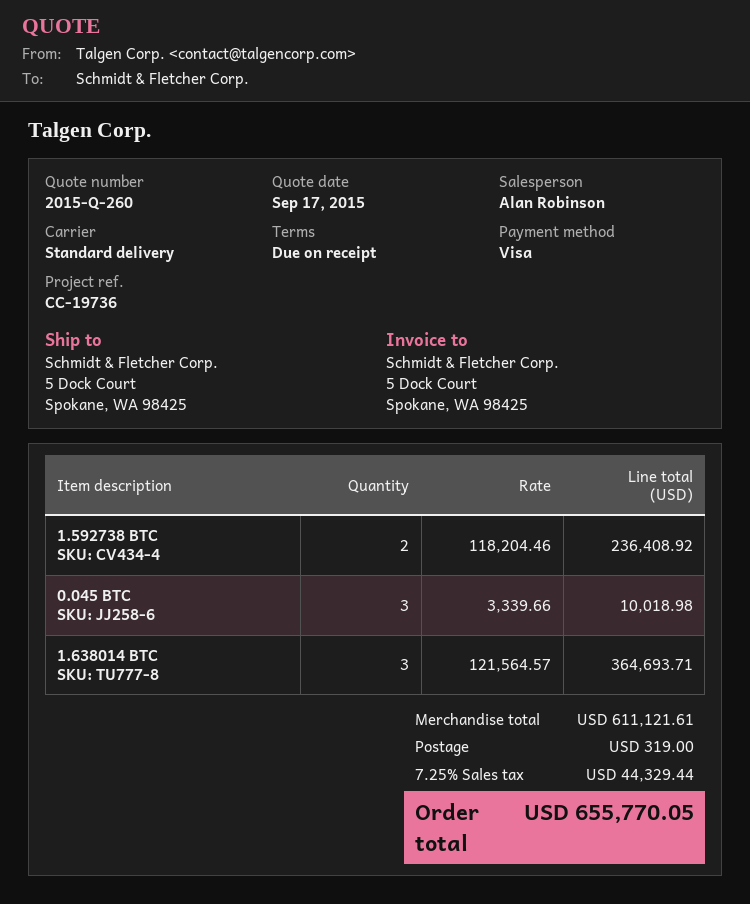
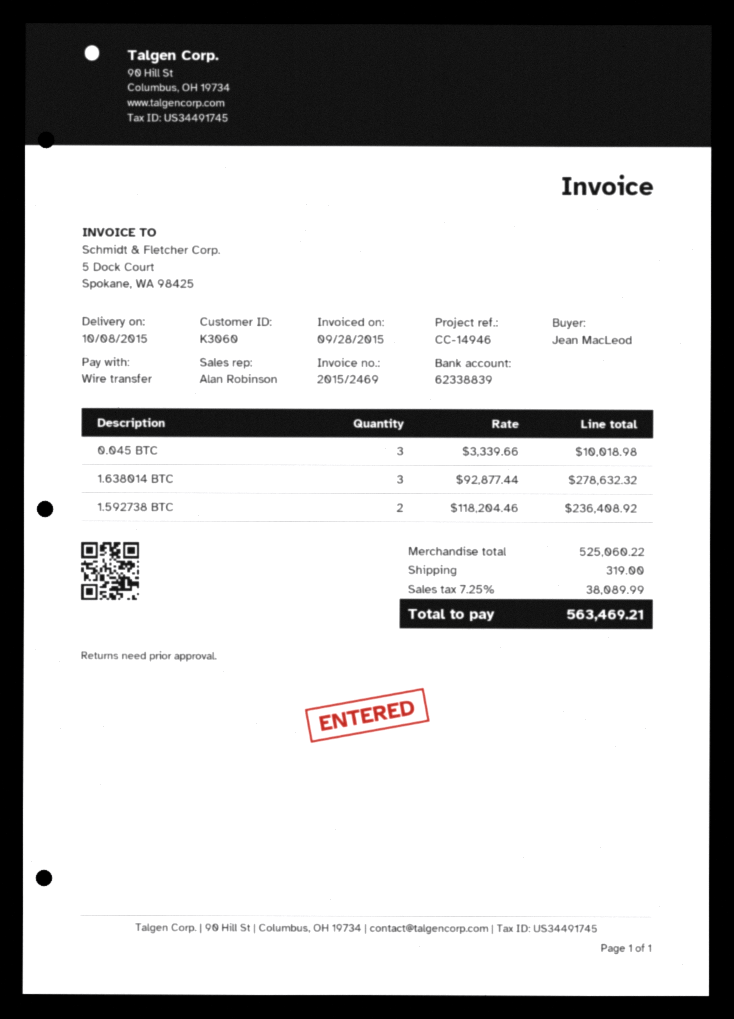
reference: CC-19736 -> CC-14946
payment method: Visa -> bank transfer
1.638014 BTC: 3 x 121564.57 = 364693.71 -> 3 x 92877.44 = 278632.32
subtotal: 611121.61 -> 525060.22
tax: 7.25% = 44329.44 -> 7.25% = 38089.99
total: 655770.05 -> 563469.21

